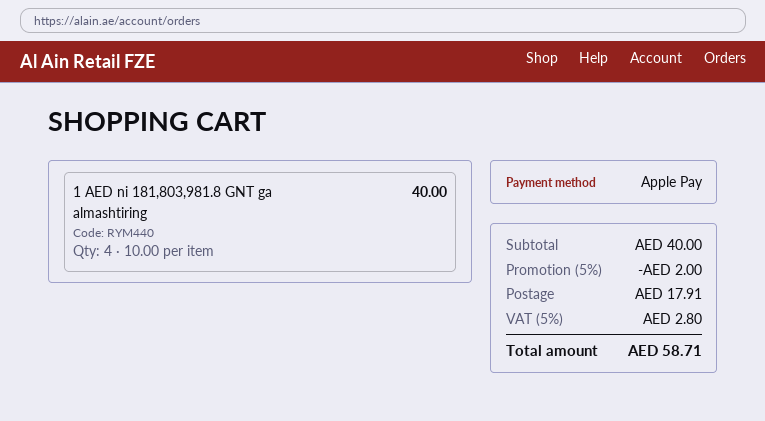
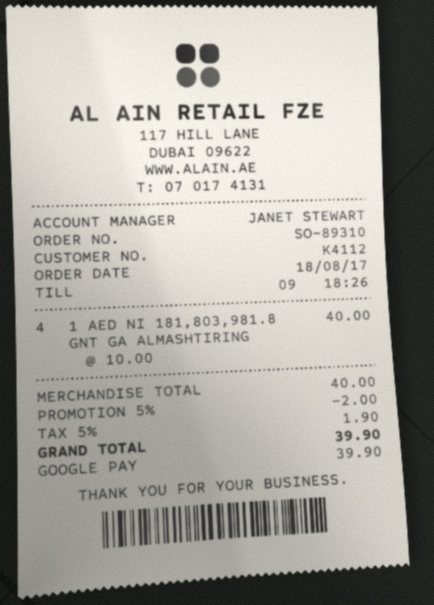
payment method: Apple Pay -> Google Pay
shipping: 17.91 -> none
tax: 5% = 2.80 -> 5% = 1.90
total: 58.71 -> 39.90

